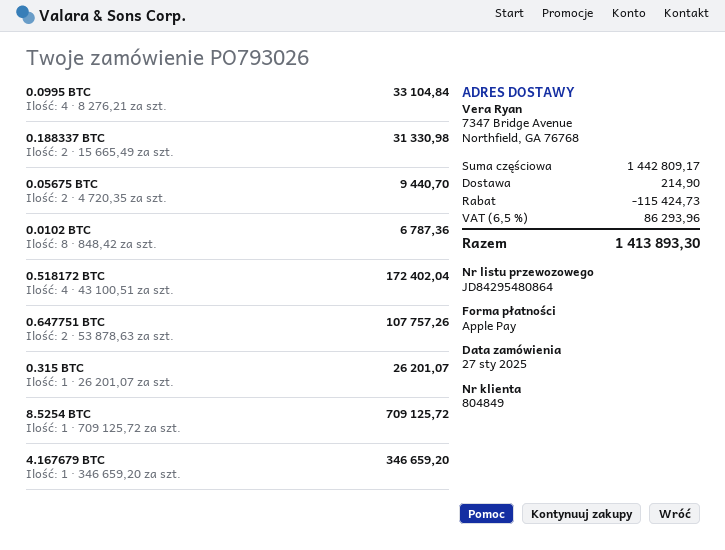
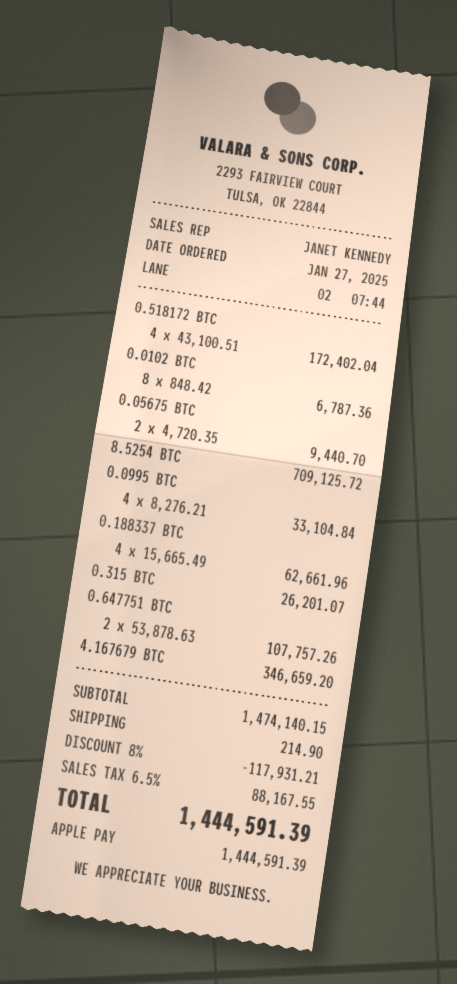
0.188337 BTC: 2 x 15665.49 = 31330.98 -> 4 x 15665.49 = 62661.96
subtotal: 1442809.17 -> 1474140.15
discount: 115424.73 -> 117931.21
tax: 6.5% = 86293.96 -> 6.5% = 88167.55
total: 1413893.30 -> 1444591.39

